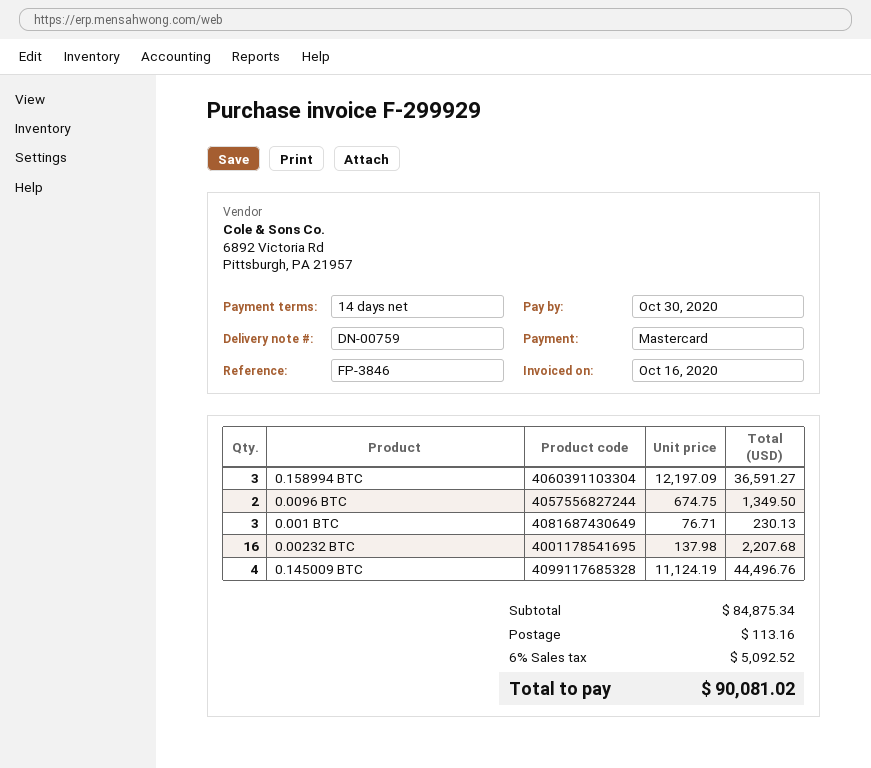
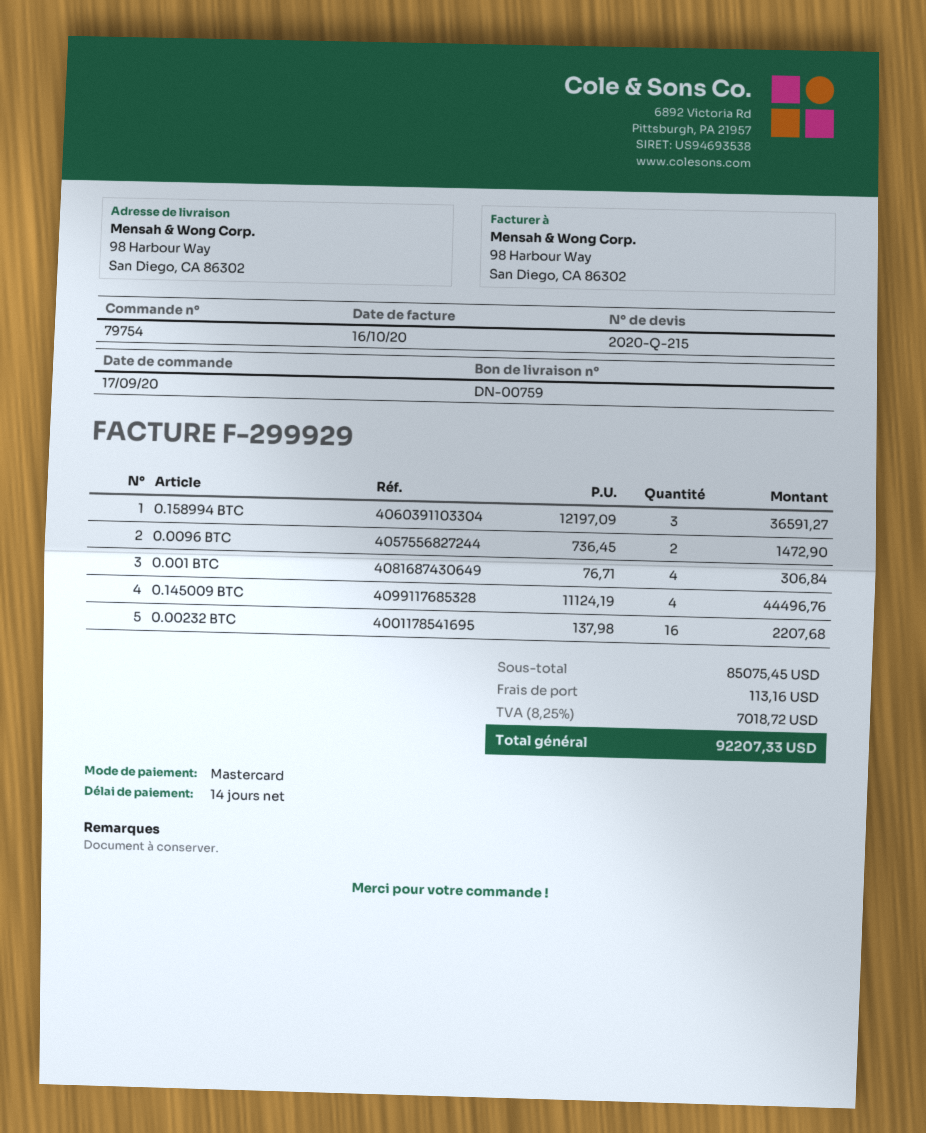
0.0096 BTC: 2 x 674.75 = 1349.50 -> 2 x 736.45 = 1472.90
0.001 BTC: 3 x 76.71 = 230.13 -> 4 x 76.71 = 306.84
subtotal: 84875.34 -> 85075.45
tax: 6% = 5092.52 -> 8.25% = 7018.72
total: 90081.02 -> 92207.33

